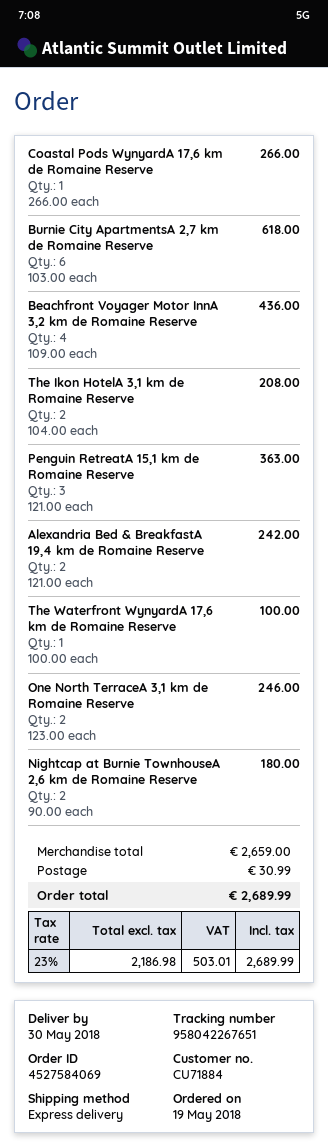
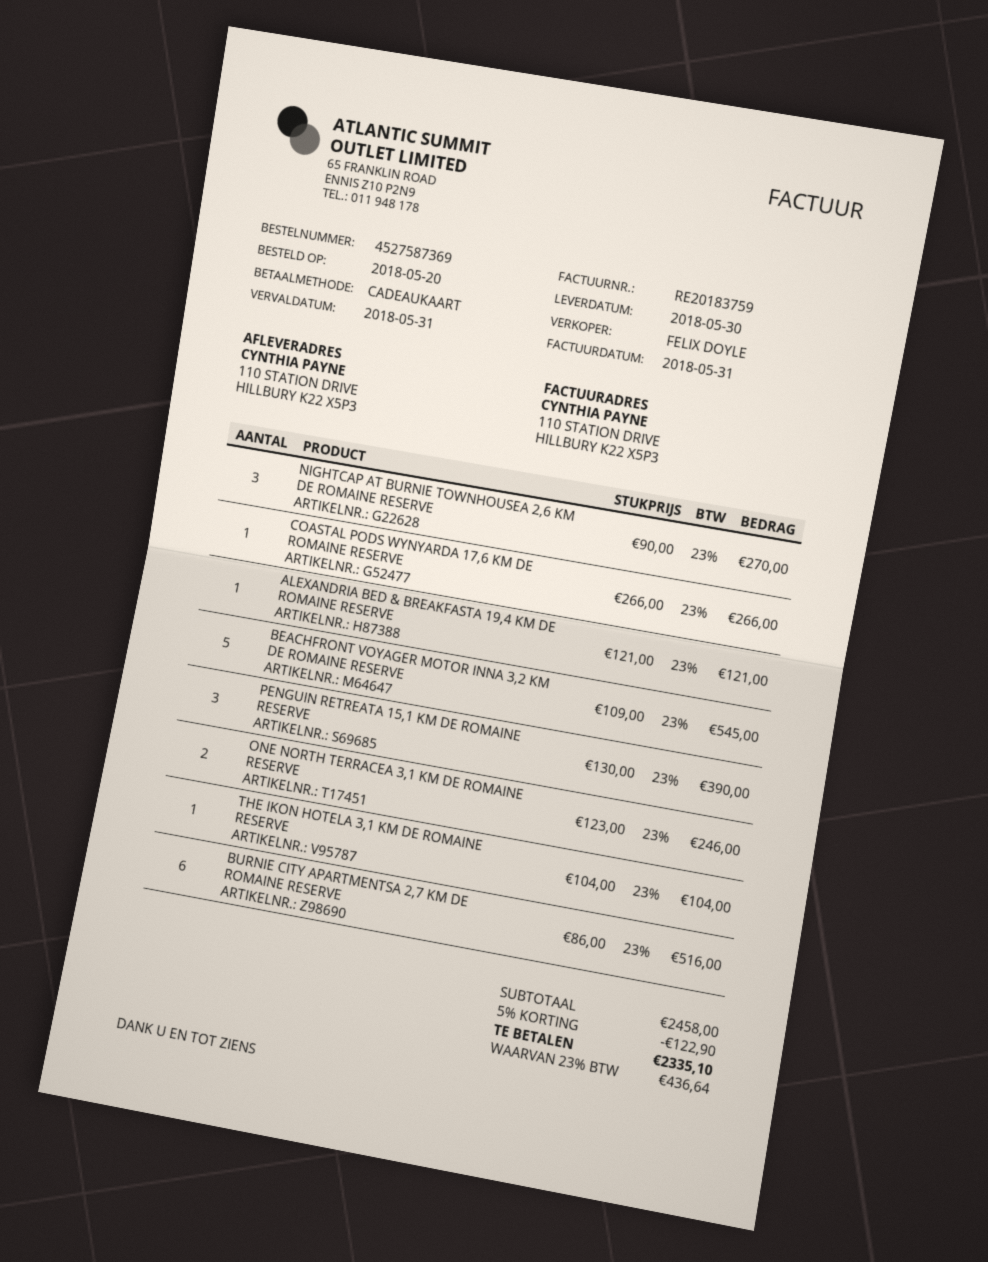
order number: 4527584069 -> 4527587369
order date: 2018-05-19 -> 2018-05-20
Burnie City ApartmentsA 2,7 km de Romaine Reserve: 6 x 103.00 = 618.00 -> 6 x 86.00 = 516.00
Beachfront Voyager Motor InnA 3,2 km de Romaine Reserve: 4 x 109.00 = 436.00 -> 5 x 109.00 = 545.00
The Ikon HotelA 3,1 km de Romaine Reserve: 2 x 104.00 = 208.00 -> 1 x 104.00 = 104.00
Penguin RetreatA 15,1 km de Romaine Reserve: 3 x 121.00 = 363.00 -> 3 x 130.00 = 390.00
Alexandria Bed & BreakfastA 19,4 km de Romaine Reserve: 2 x 121.00 = 242.00 -> 1 x 121.00 = 121.00
The Waterfront WynyardA 17,6 km de Romaine Reserve: 1 x 100.00 = 100.00 -> none
Nightcap at Burnie TownhouseA 2,6 km de Romaine Reserve: 2 x 90.00 = 180.00 -> 3 x 90.00 = 270.00
subtotal: 2659.00 -> 2458.00
discount: none -> 5% = 122.90
shipping: 30.99 -> none
tax: 23% = 503.01 -> 23% = 436.64
total: 2689.99 -> 2335.10

